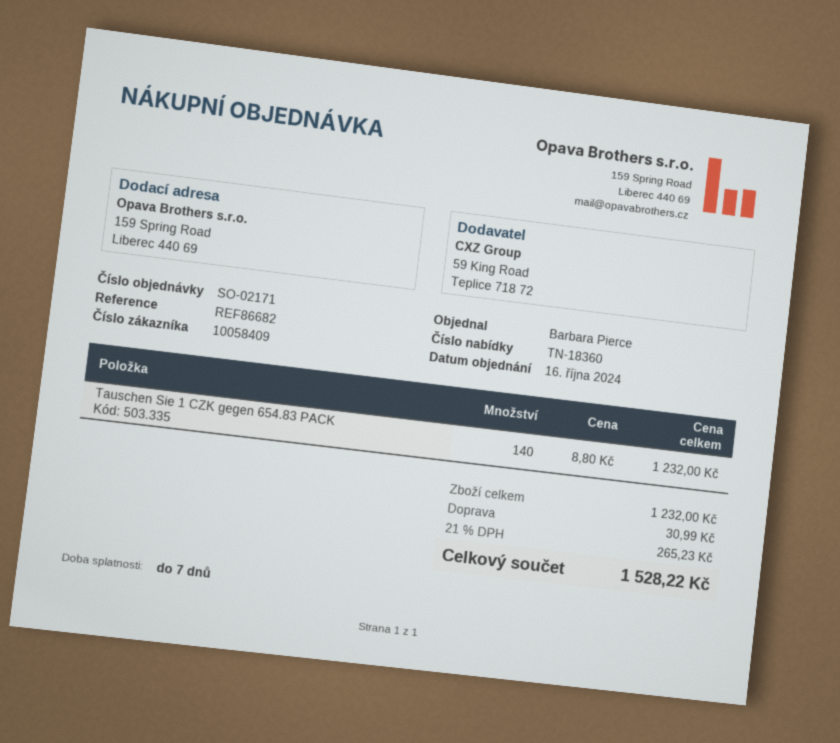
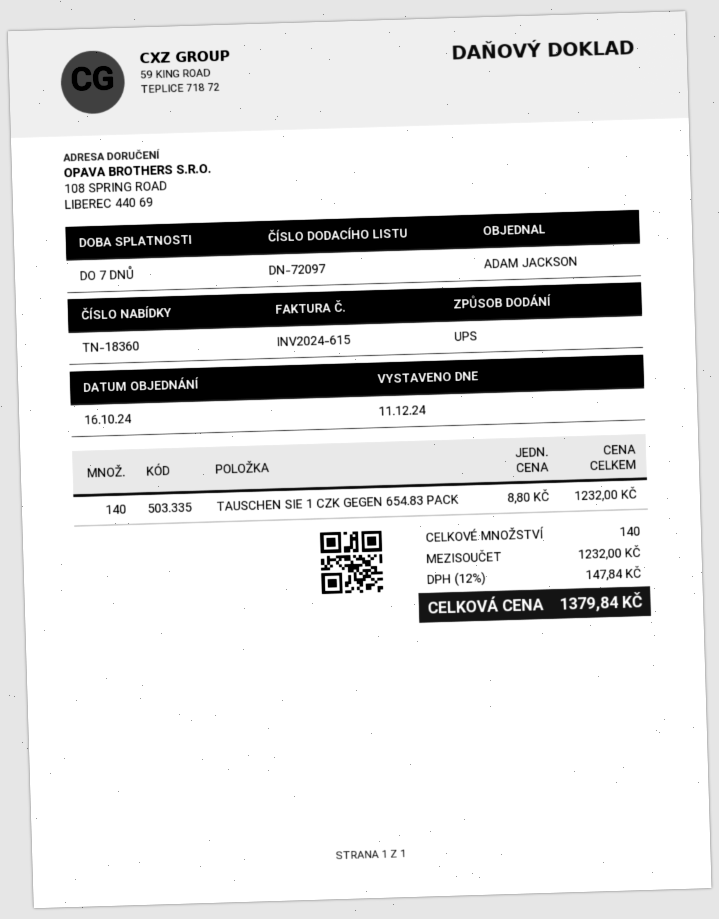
ordered by: Barbara Pierce -> ADAM JACKSON
ship to: 159 Spring Road, Liberec 440 69 -> 108 SPRING ROAD, LIBEREC 440 69
shipping: 30.99 -> none
tax: 21% = 265.23 -> 12% = 147.84
total: 1528.22 -> 1379.84

